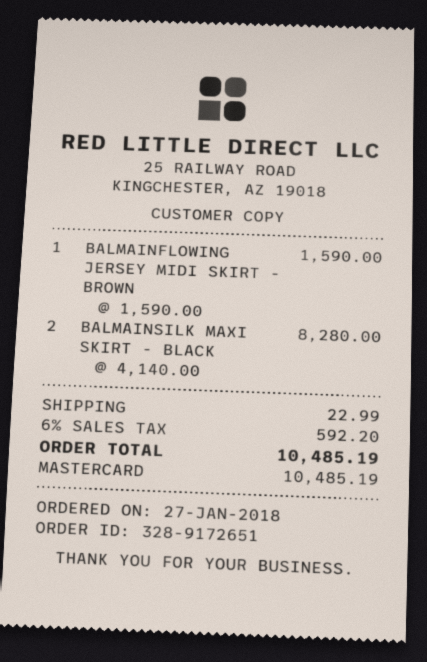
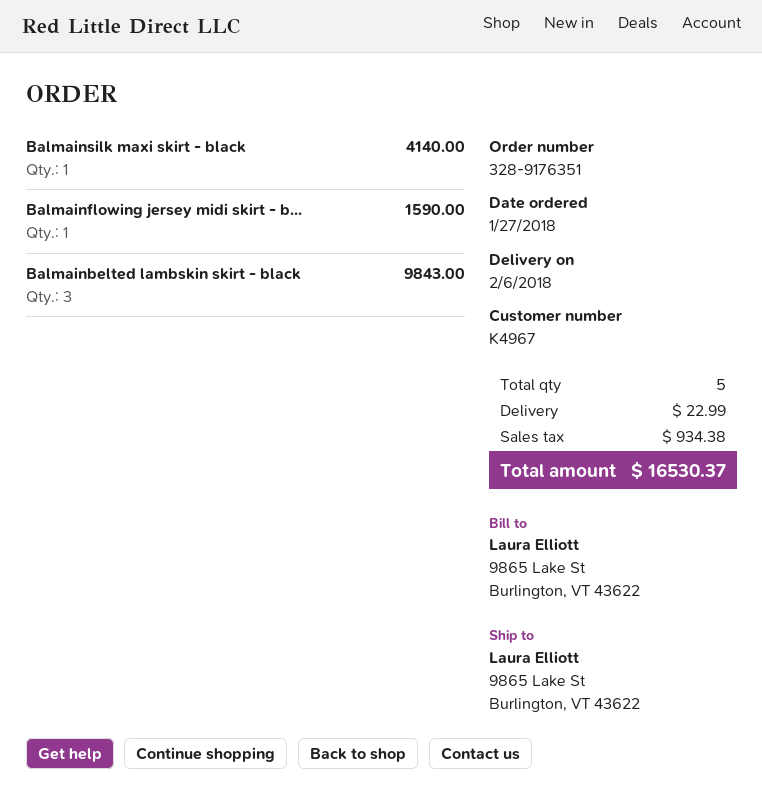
order number: 328-9172651 -> 328-9176351
BALMAINSILK MAXI SKIRT - BLACK: 2 for 8280.00 -> 1 for 4140.00
Balmainbelted lambskin skirt - black: none -> 3 for 9843.00
tax: 592.20 -> 934.38
total: 10485.19 -> 16530.37

